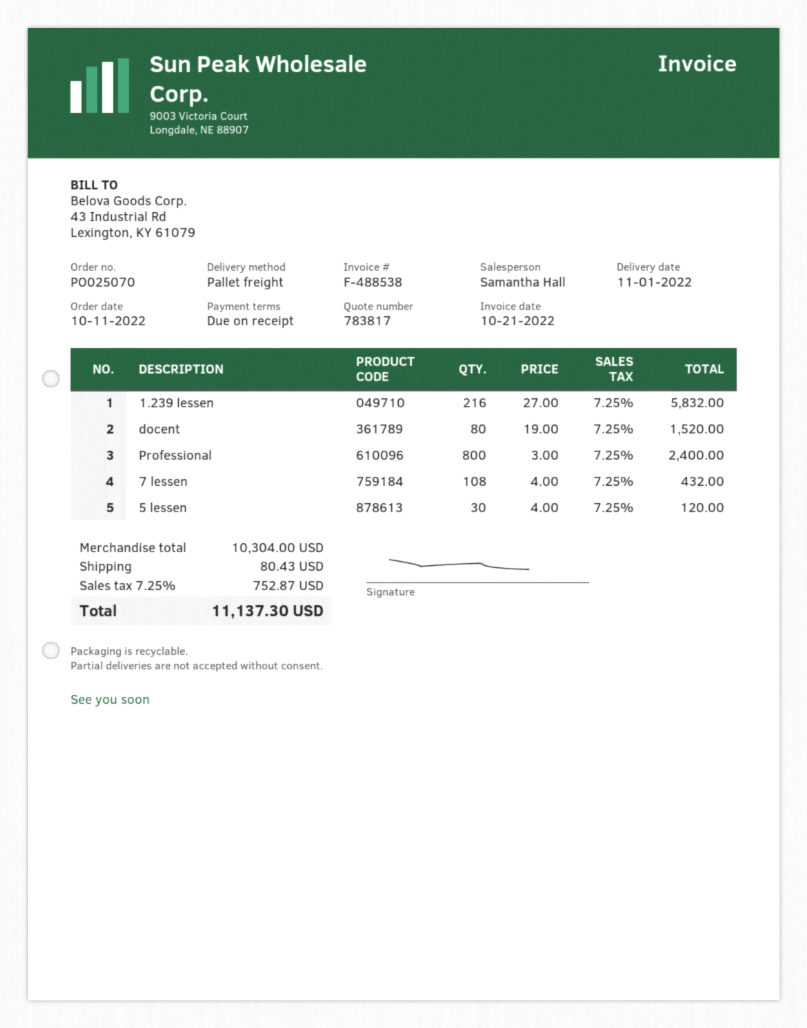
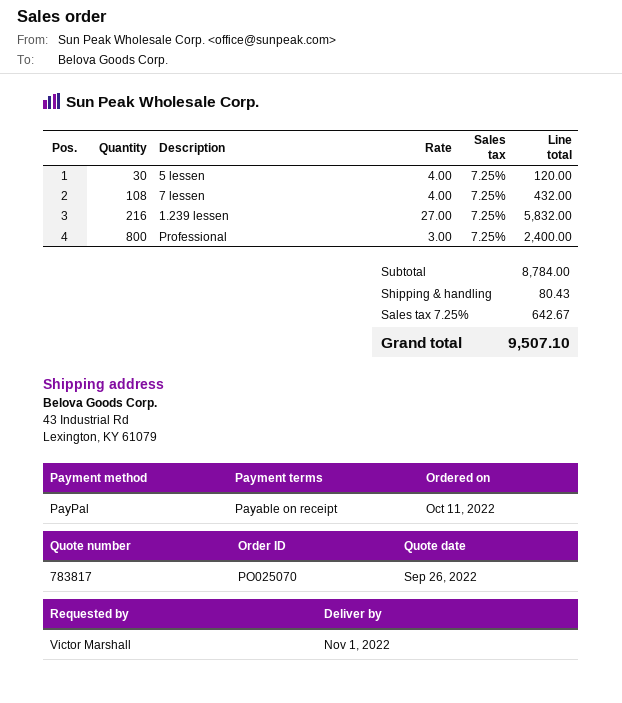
docent: 80 x 19.00 = 1520.00 -> none
subtotal: 10304.00 -> 8784.00
tax: 7.25% = 752.87 -> 7.25% = 642.67
total: 11137.30 -> 9507.10

